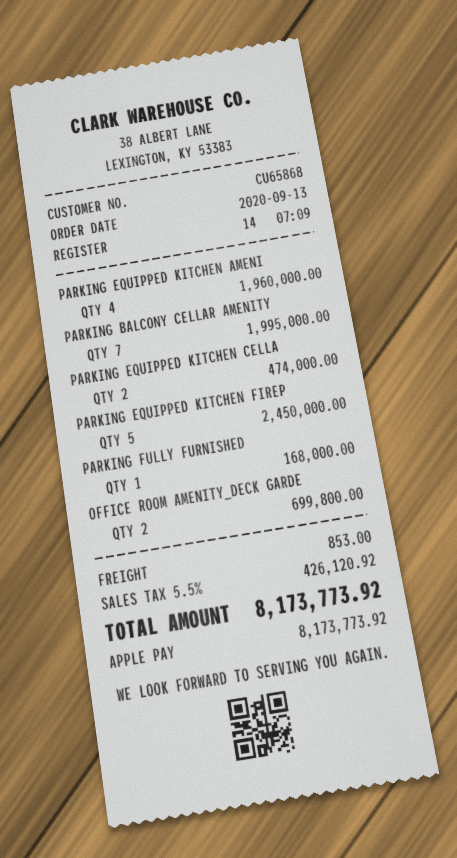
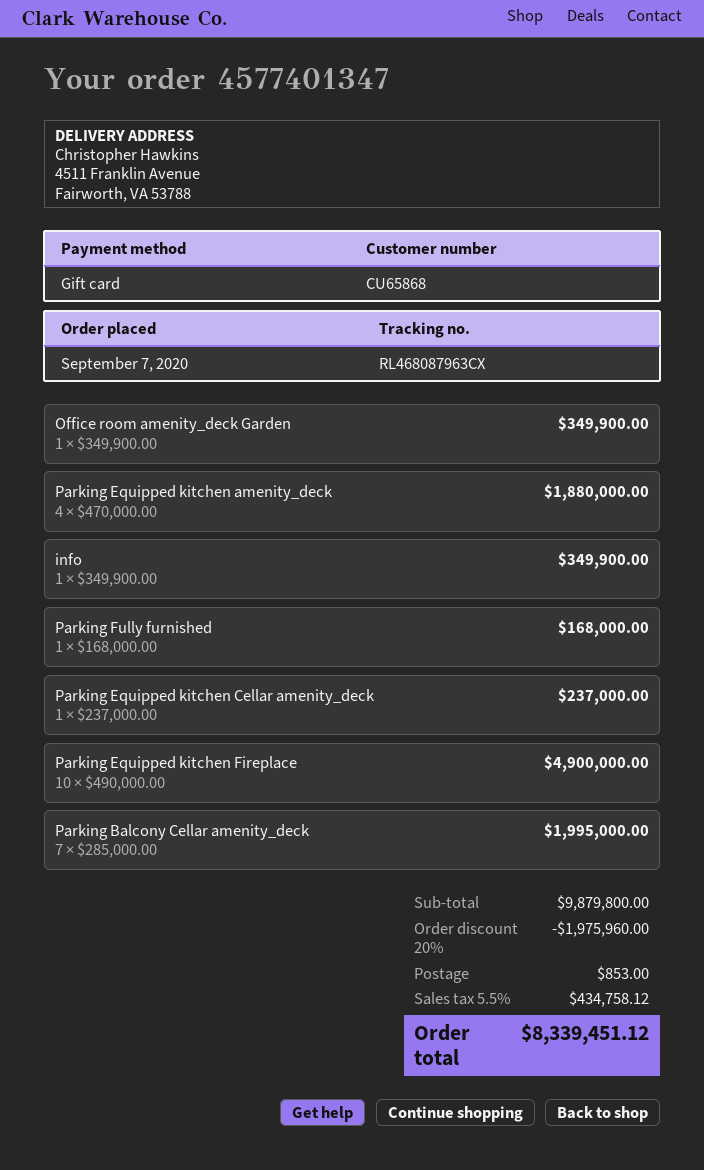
order date: 2020-09-13 -> 2020-09-07
payment method: Apple Pay -> gift card
PARKING EQUIPPED KITCHEN AMENI: 4 for 1960000.00 -> 4 for 1880000.00
PARKING EQUIPPED KITCHEN CELLA: 2 for 474000.00 -> 1 for 237000.00
PARKING EQUIPPED KITCHEN FIREP: 5 for 2450000.00 -> 10 for 4900000.00
OFFICE ROOM AMENITY_DECK GARDE: 2 for 699800.00 -> 1 for 349900.00
info: none -> 1 for 349900.00
discount: none -> 20% = 1975960.00
tax: 5.5% = 426120.92 -> 5.5% = 434758.12
total: 8173773.92 -> 8339451.12

